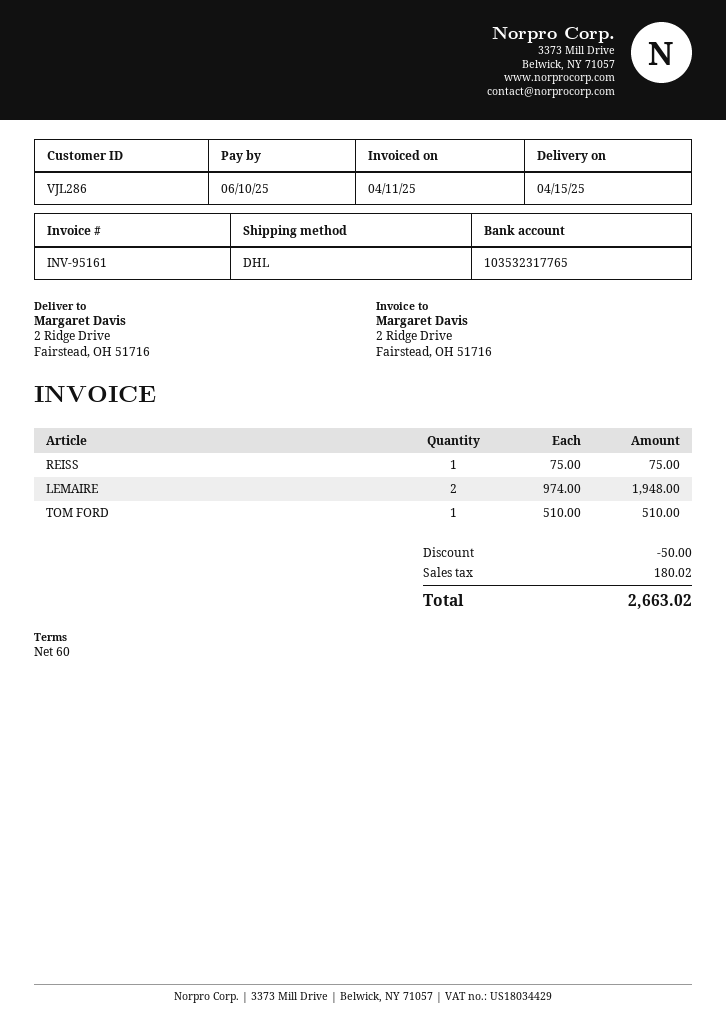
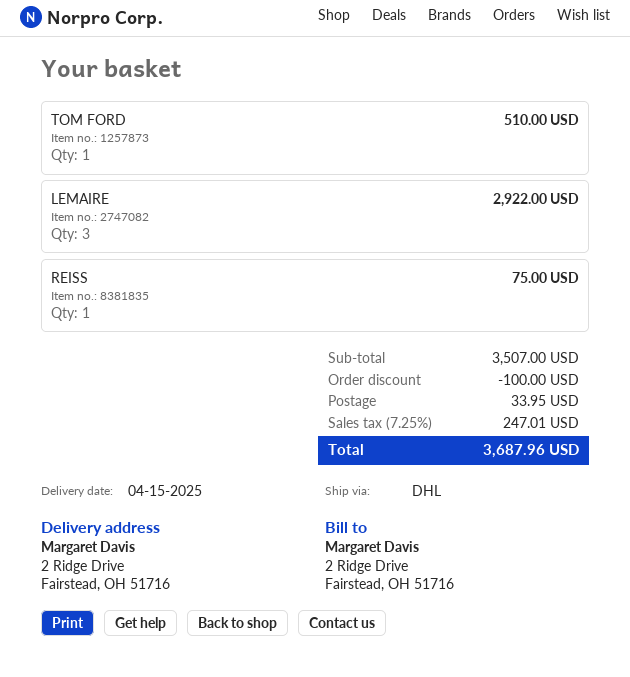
LEMAIRE: 2 for 1948.00 -> 3 for 2922.00
discount: 50.00 -> 100.00
shipping: none -> 33.95
tax: 180.02 -> 247.01
total: 2663.02 -> 3687.96

